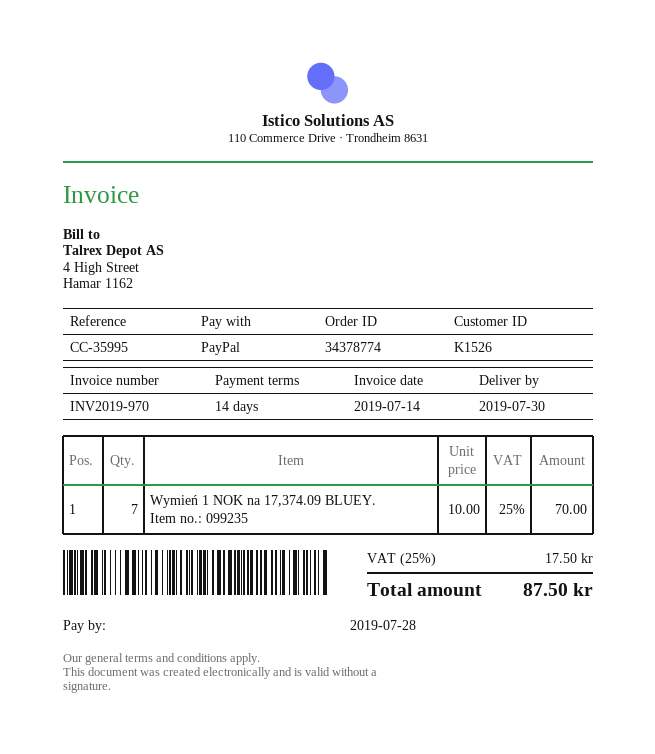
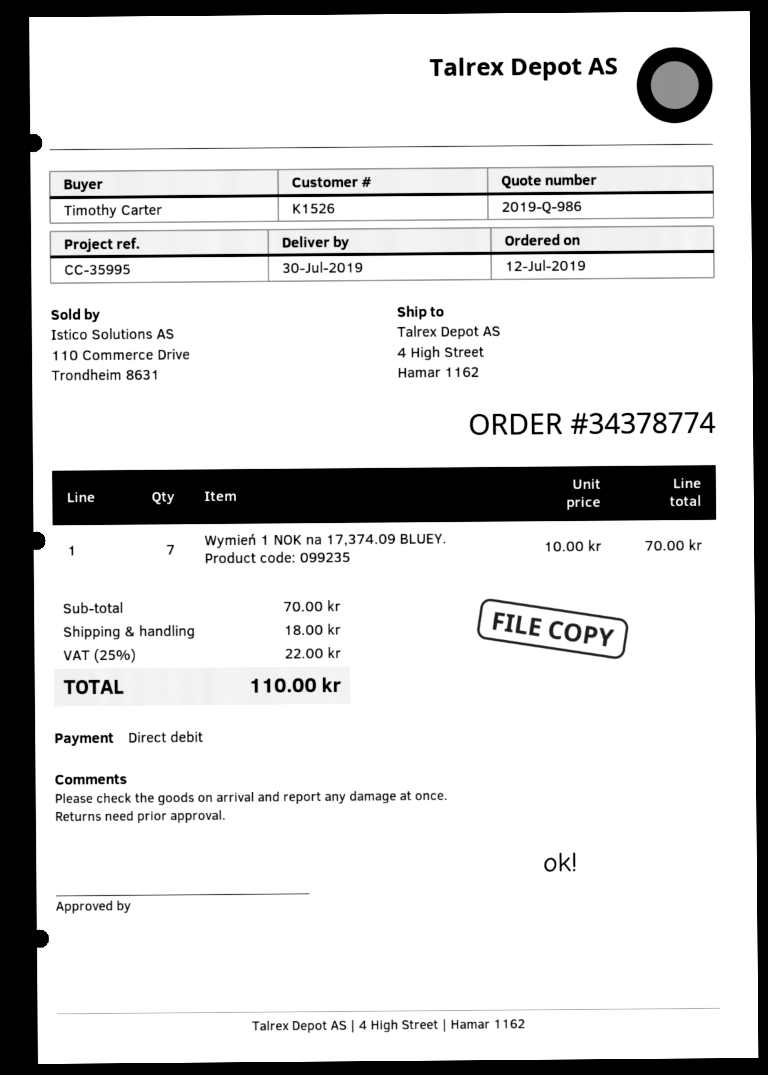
payment method: PayPal -> direct debit
shipping: none -> 18.00
tax: 25% = 17.50 -> 25% = 22.00
total: 87.50 -> 110.00

